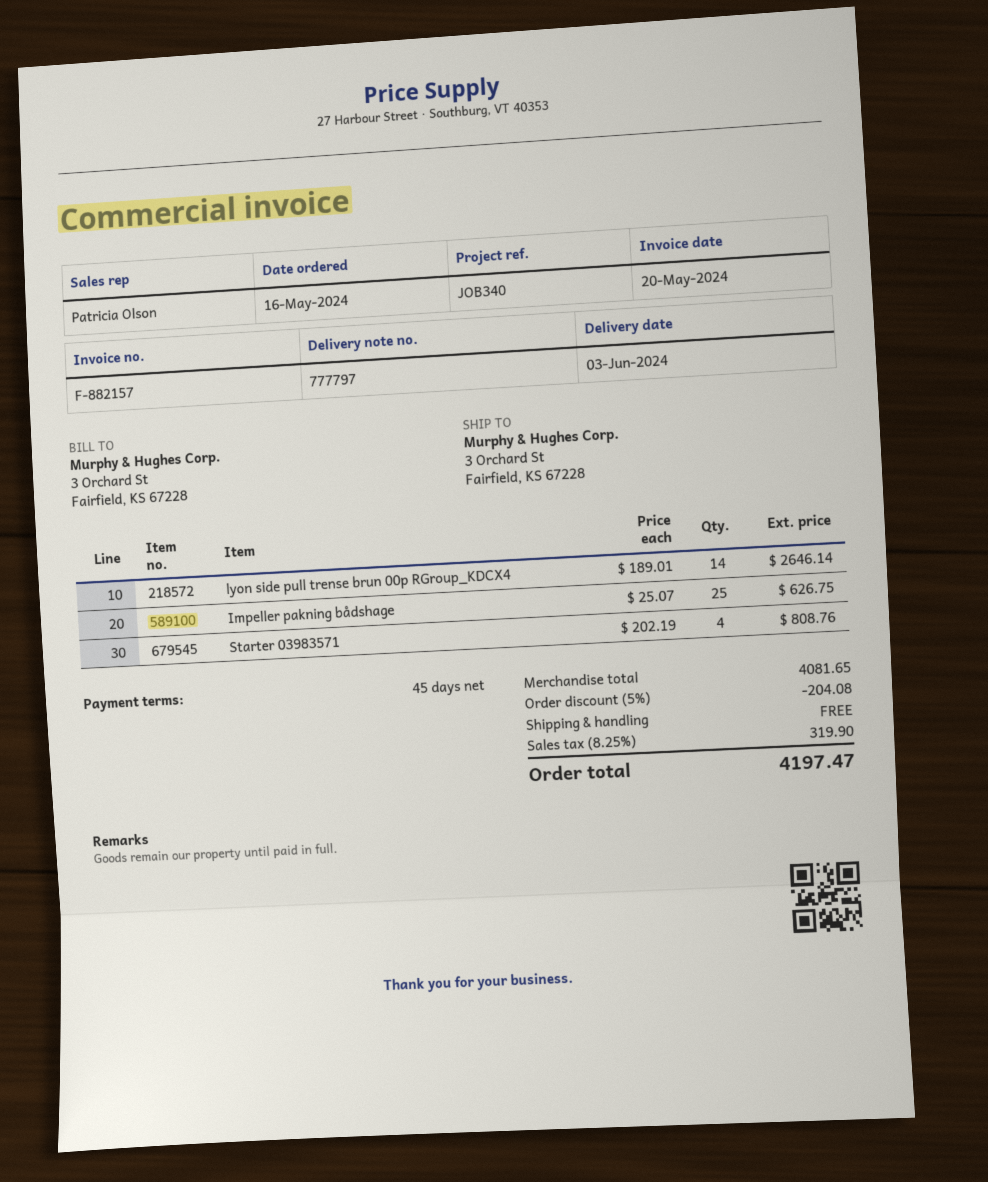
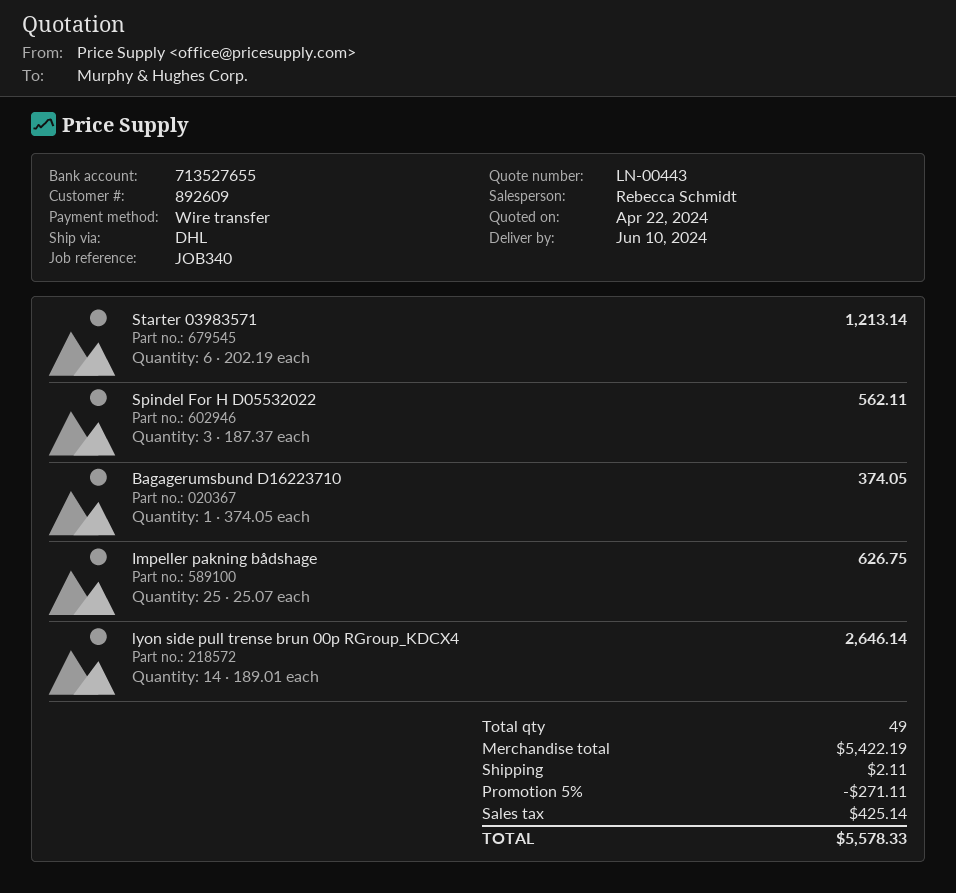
delivery date: 2024-06-03 -> 2024-06-10
sales rep: Patricia Olson -> Rebecca Schmidt
Starter 03983571: 4 x 202.19 = 808.76 -> 6 x 202.19 = 1213.14
Spindel For H D05532022: none -> 3 x 187.37 = 562.11
Bagagerumsbund D16223710: none -> 1 x 374.05 = 374.05
subtotal: 4081.65 -> 5422.19
discount: 5% = 204.08 -> 5% = 271.11
shipping: 0.00 -> 2.11
tax: 319.90 -> 425.14
total: 4197.47 -> 5578.33

